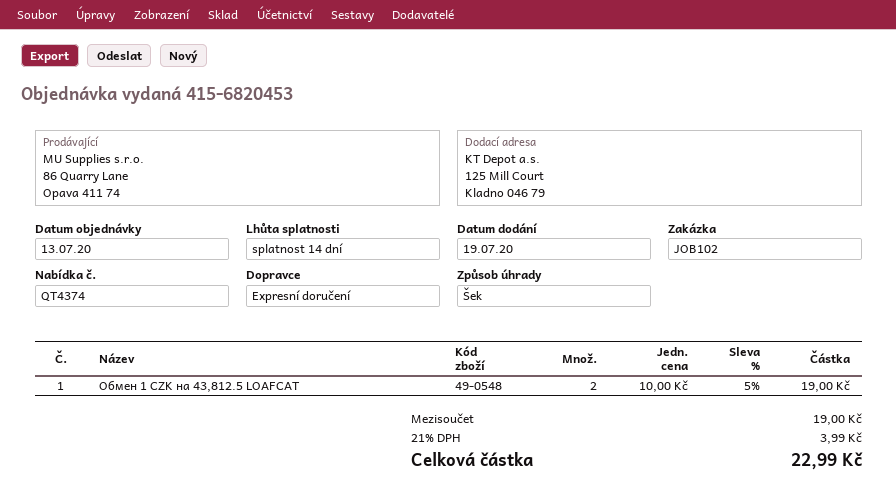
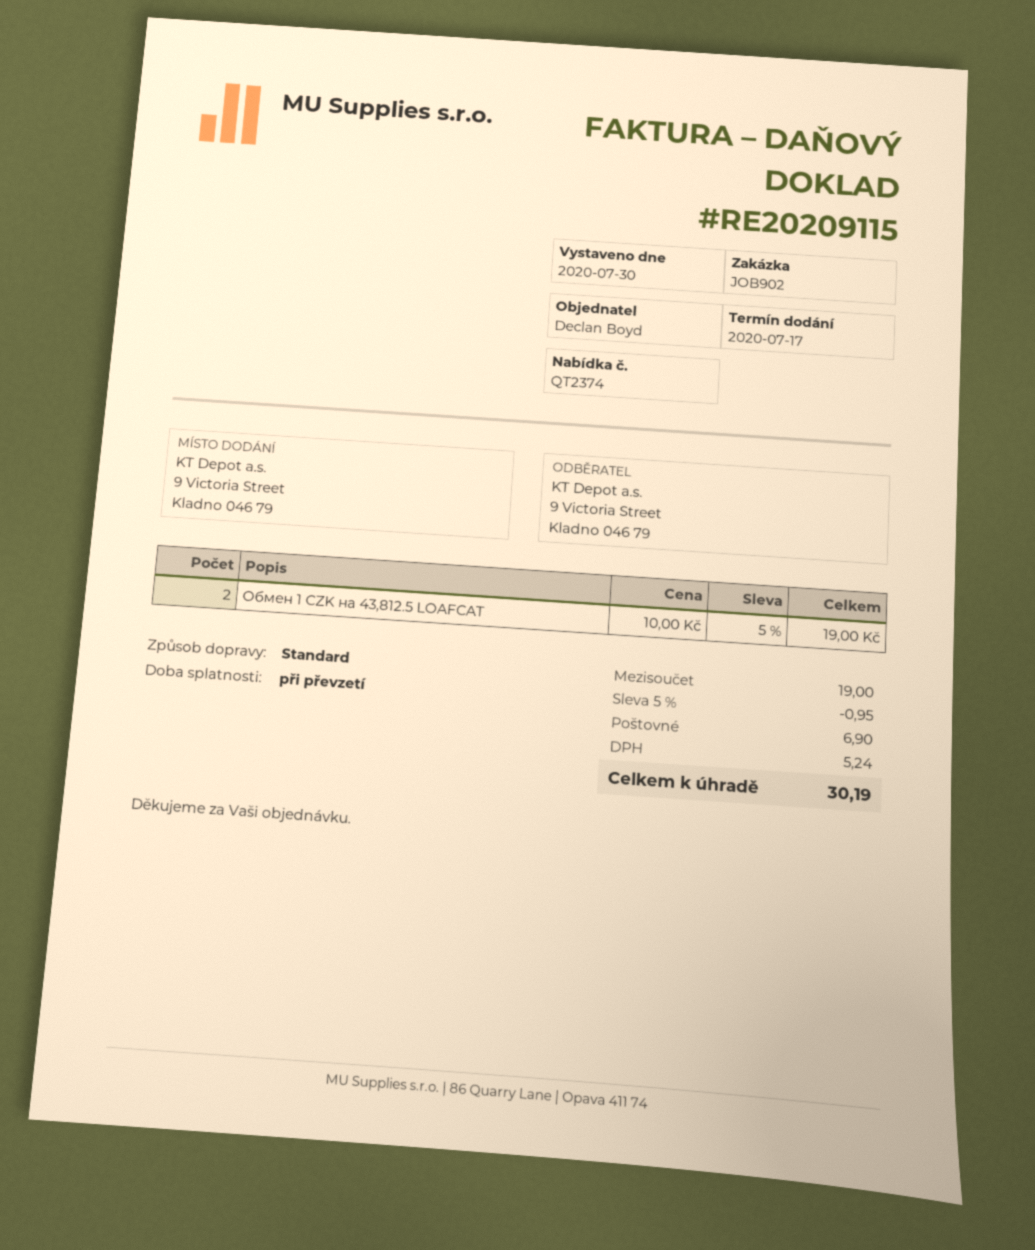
quote number: QT4374 -> QT2374
delivery date: 2020-07-19 -> 2020-07-17
payment terms: 14 days -> on receipt
reference: JOB102 -> JOB902
shipping method: express -> standard
ship to: 125 Mill Court, Kladno 046 79 -> 9 Victoria Street, Kladno 046 79
discount: none -> 5% = 0.95
shipping: none -> 6.90
tax: 3.99 -> 5.24
total: 22.99 -> 30.19

